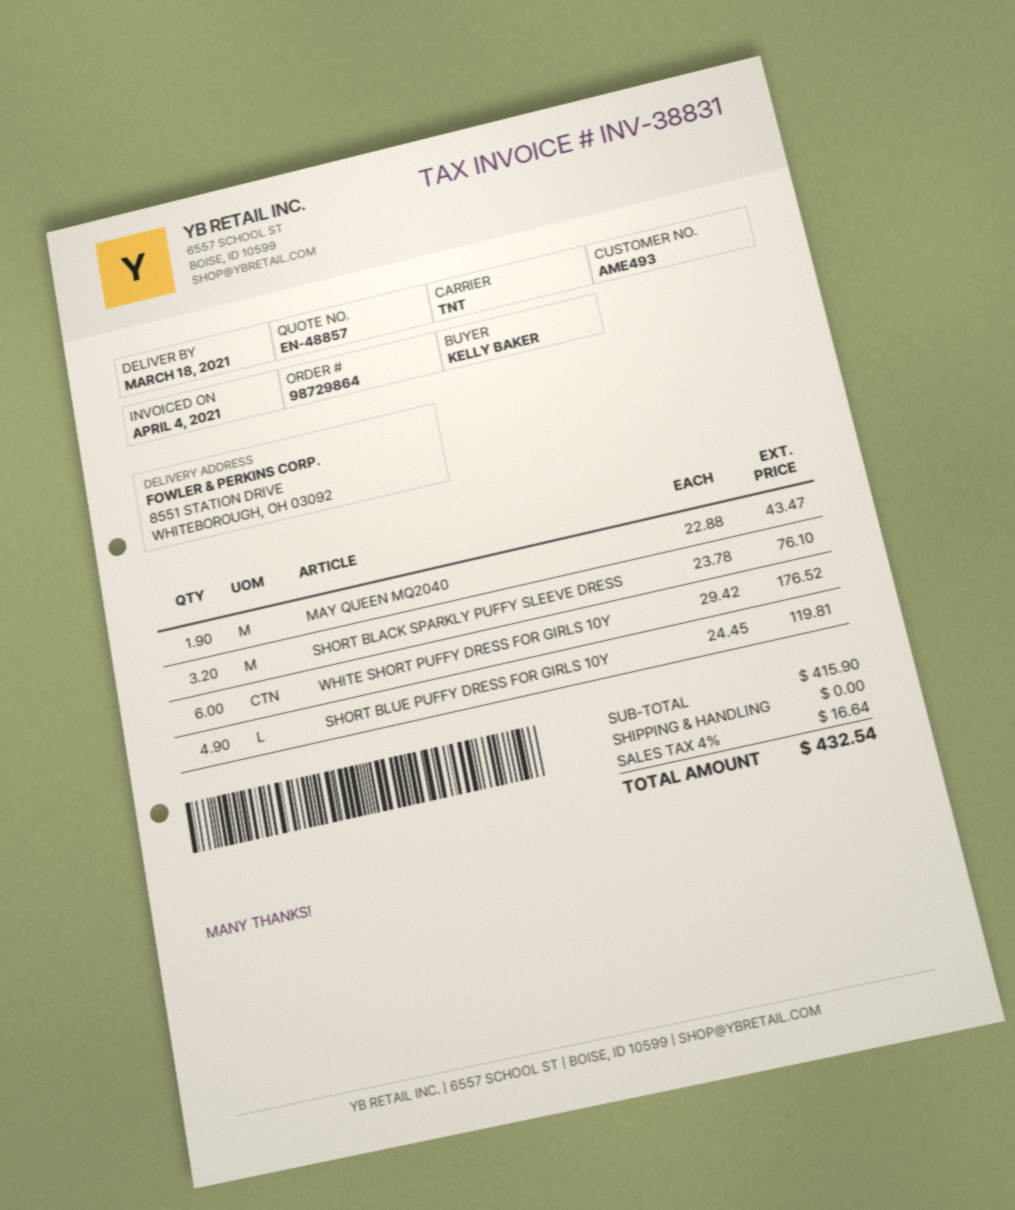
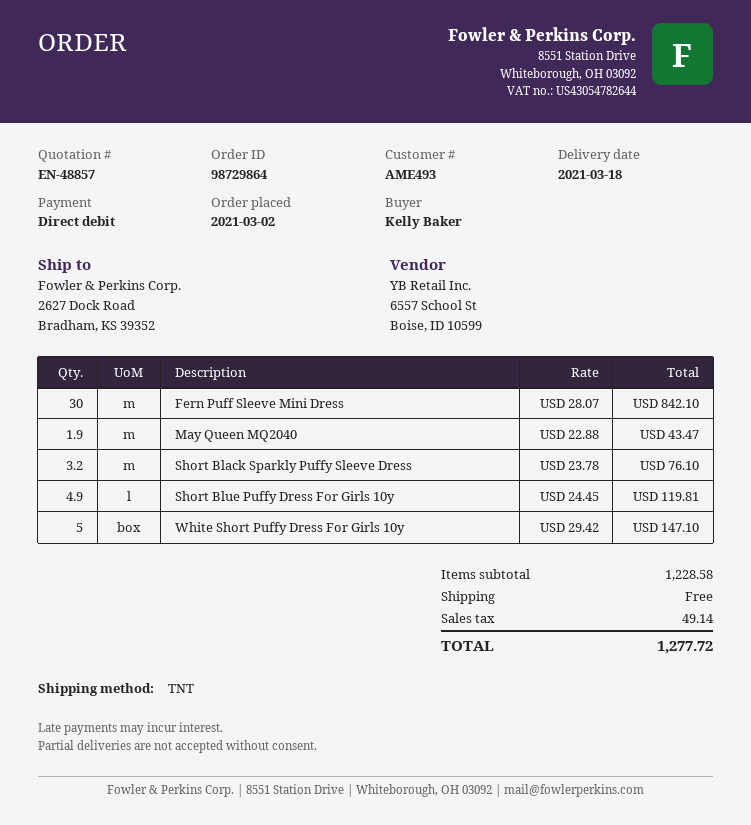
ship to: 8551 STATION DRIVE, WHITEBOROUGH, OH 03092 -> 2627 Dock Road, Bradham, KS 39352
WHITE SHORT PUFFY DRESS FOR GIRLS 10Y: 6 x 29.42 = 176.52 -> 5 x 29.42 = 147.10
Fern Puff Sleeve Mini Dress: none -> 30 x 28.07 = 842.10
subtotal: 415.90 -> 1228.58
tax: 16.64 -> 49.14
total: 432.54 -> 1277.72

